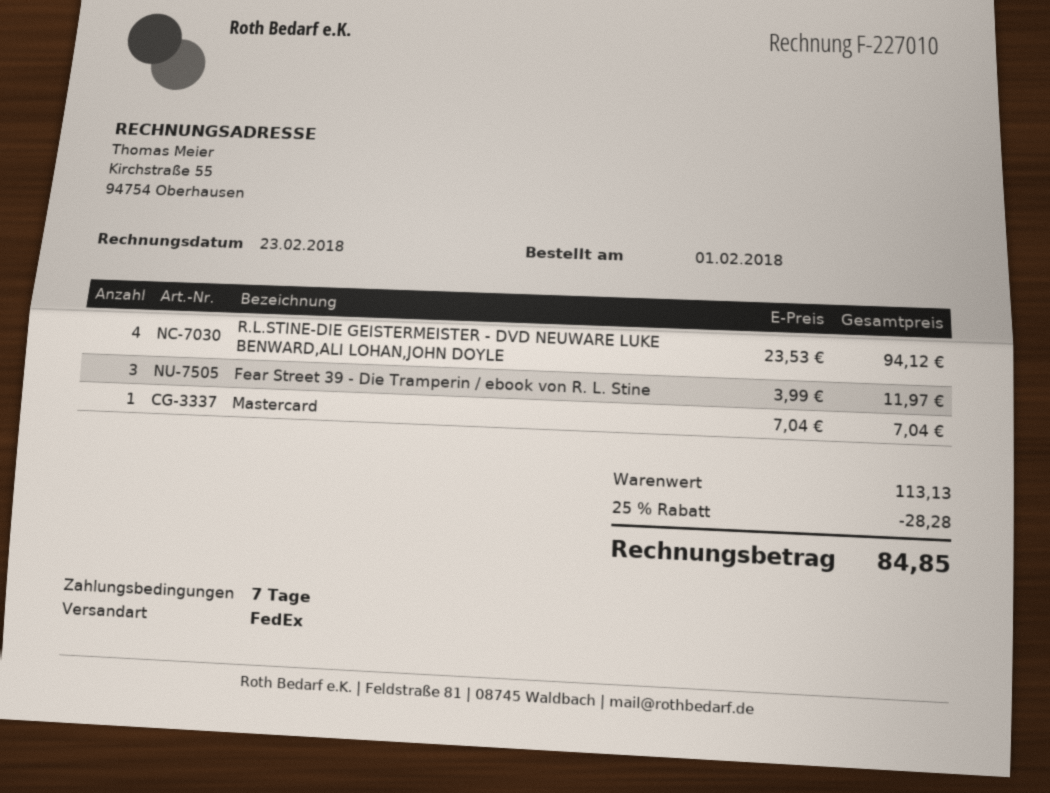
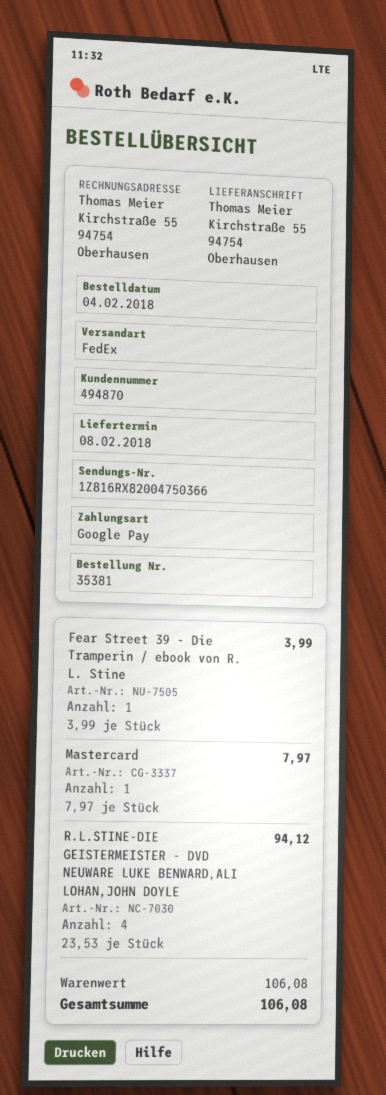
order date: 2018-02-01 -> 2018-02-04
Fear Street 39 - Die Tramperin / ebook von R. L. Stine: 3 x 3.99 = 11.97 -> 1 x 3.99 = 3.99
Mastercard: 1 x 7.04 = 7.04 -> 1 x 7.97 = 7.97
subtotal: 113.13 -> 106.08
discount: 25% = 28.28 -> none
total: 84.85 -> 106.08

